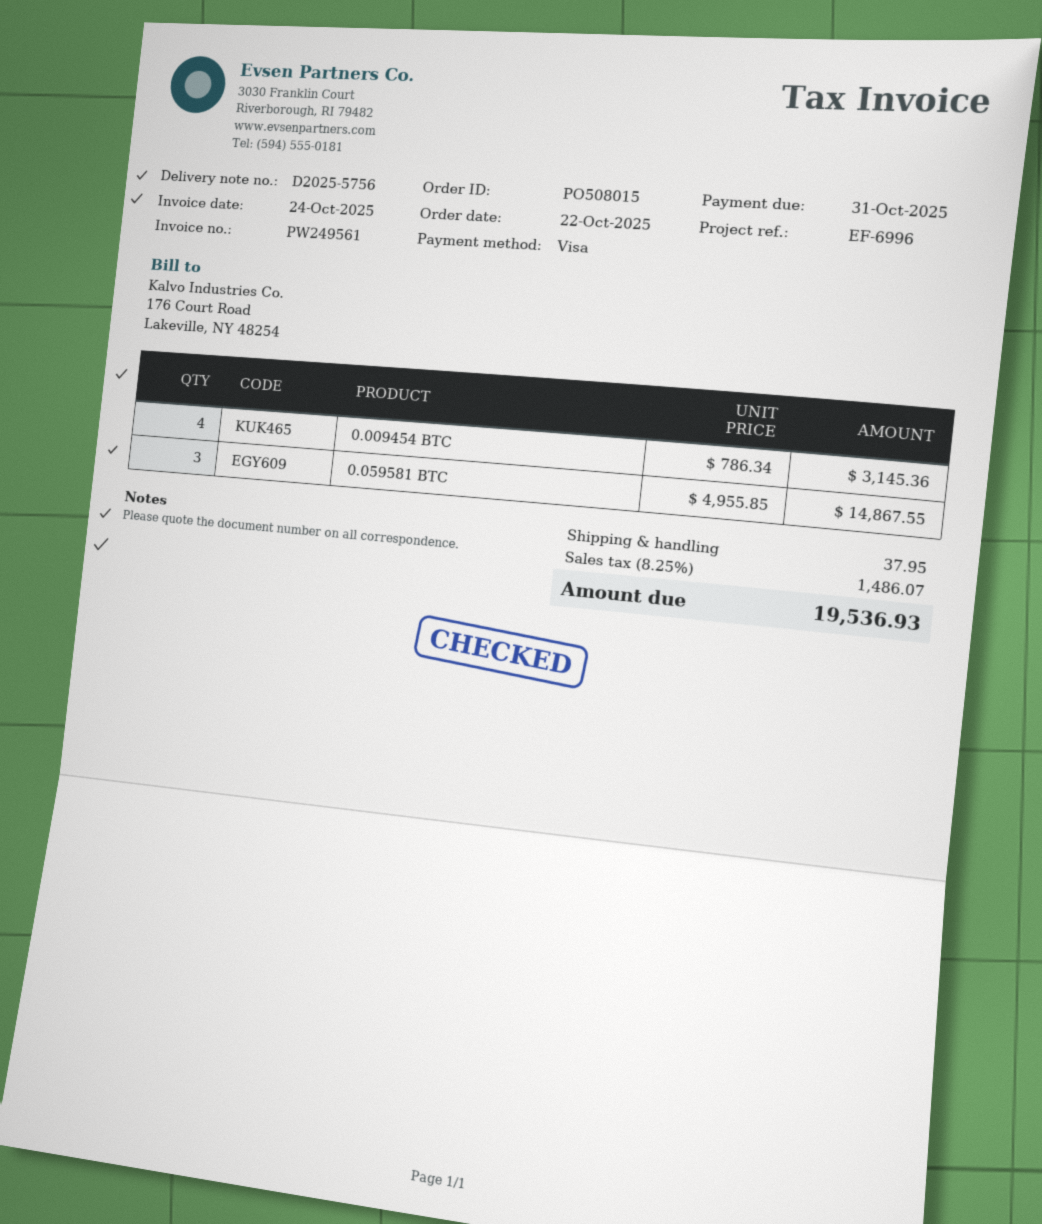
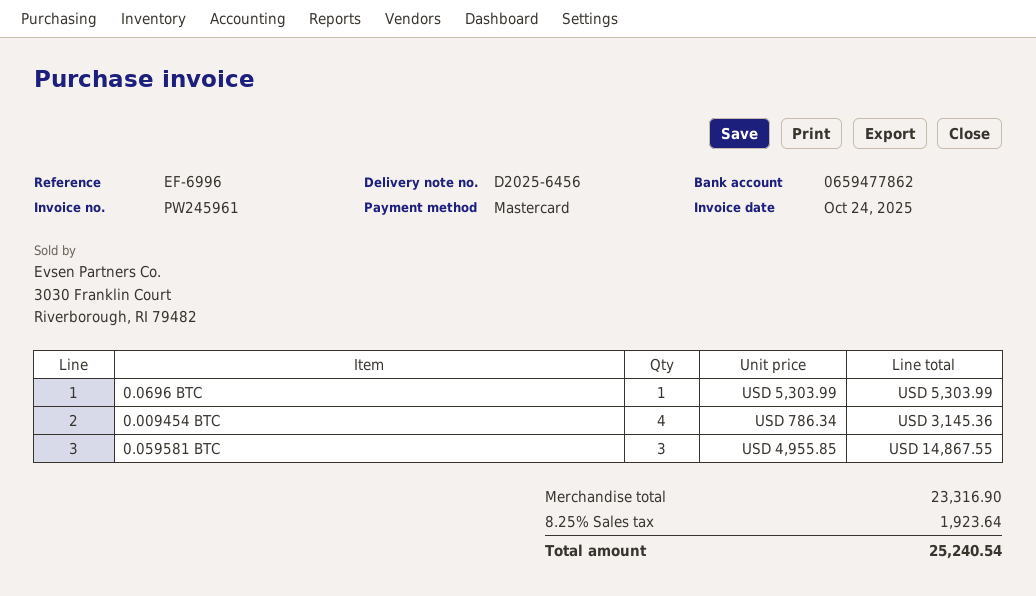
delivery note number: D2025-5756 -> D2025-6456
invoice number: PW249561 -> PW245961
payment method: Visa -> Mastercard
0.0696 BTC: none -> 1 x 5303.99 = 5303.99
shipping: 37.95 -> none
tax: 8.25% = 1486.07 -> 8.25% = 1923.64
total: 19536.93 -> 25240.54

